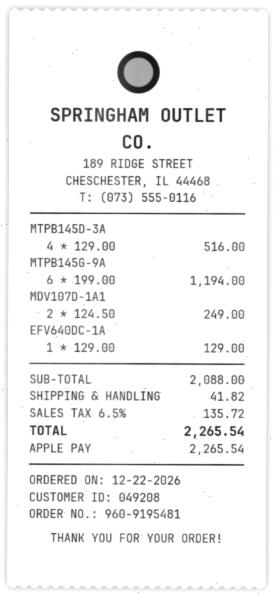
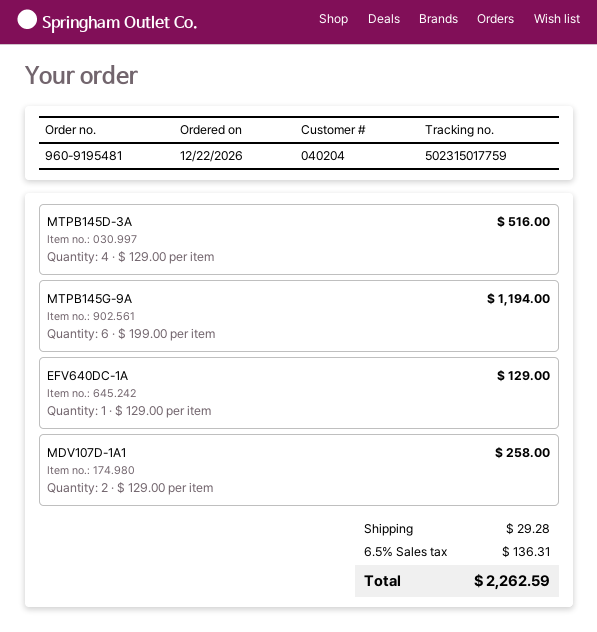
customer number: 049208 -> 040204
MDV107D-1A1: 2 x 124.50 = 249.00 -> 2 x 129.00 = 258.00
shipping: 41.82 -> 29.28
tax: 6.5% = 135.72 -> 6.5% = 136.31
total: 2265.54 -> 2262.59

